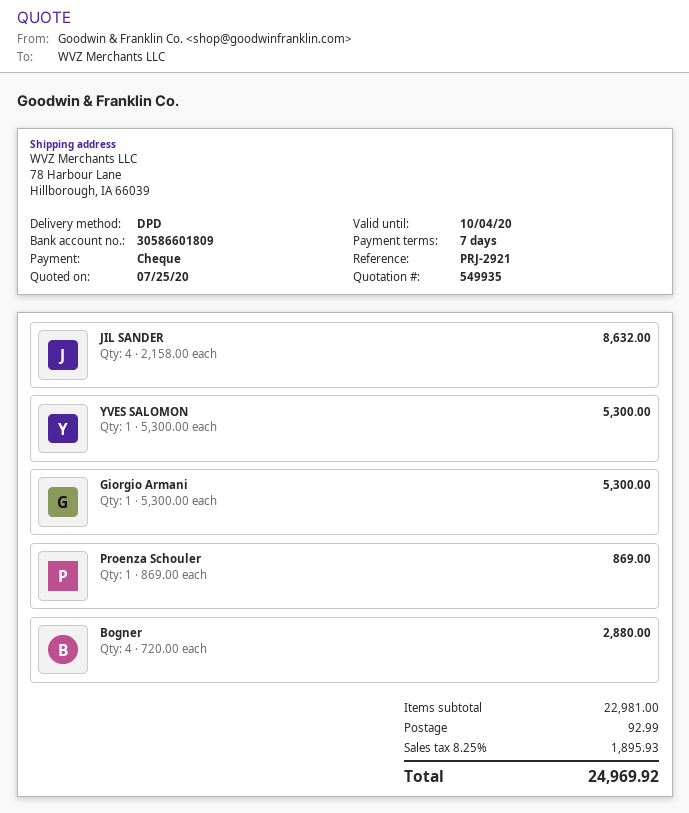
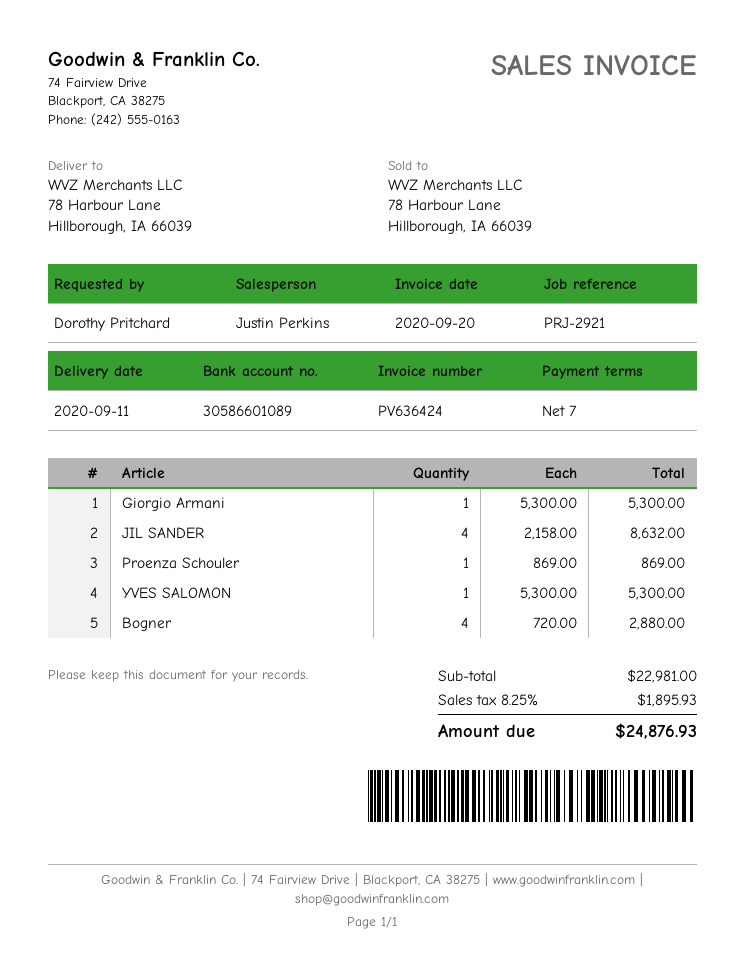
bank account: 30586601809 -> 30586601089
shipping: 92.99 -> none
total: 24969.92 -> 24876.93

